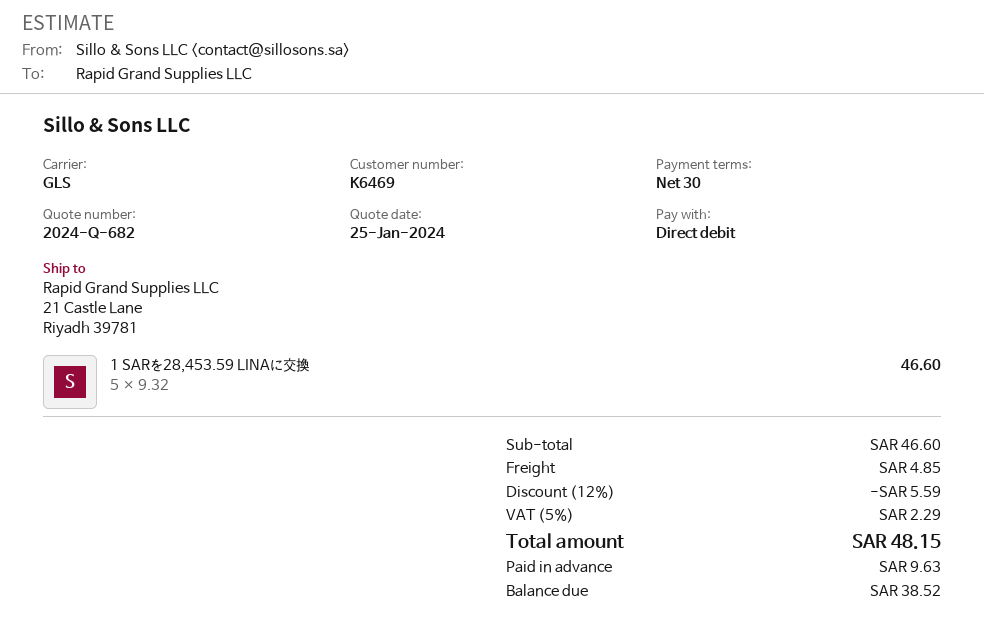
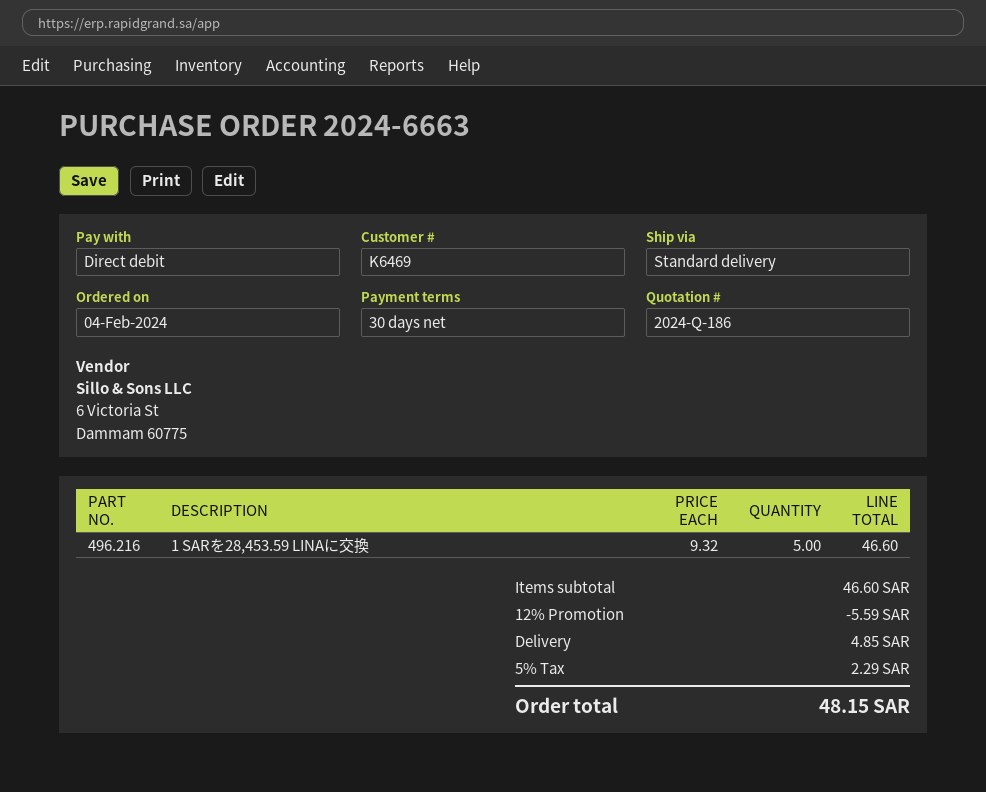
quote number: 2024-Q-682 -> 2024-Q-186
shipping method: GLS -> standard

